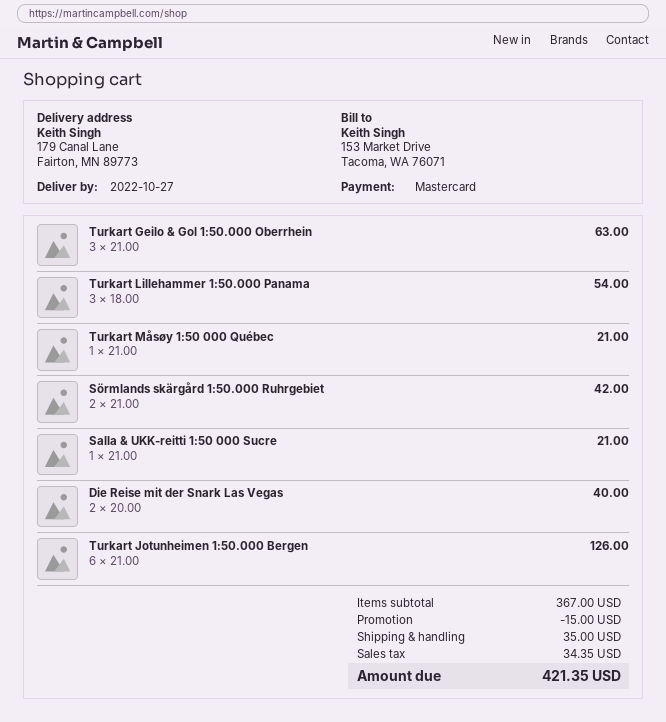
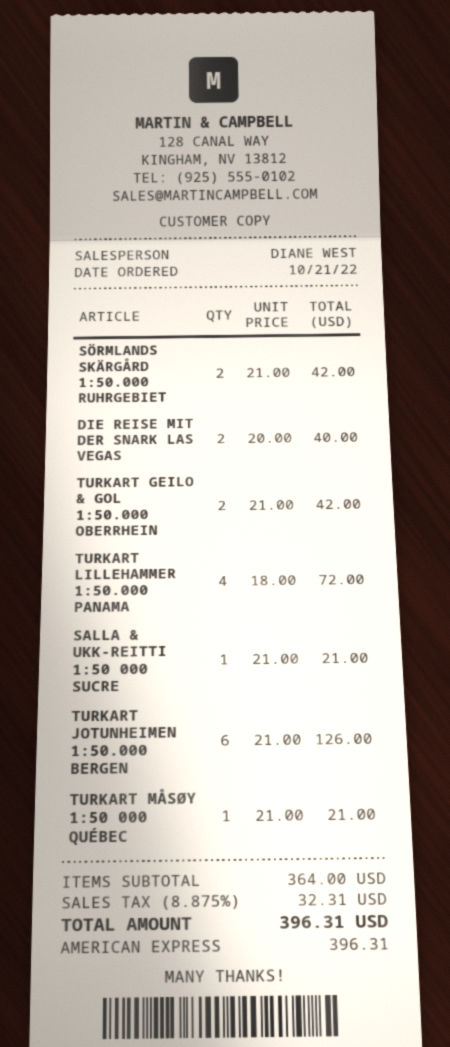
payment method: Mastercard -> American Express
Turkart Geilo & Gol 1:50.000 Oberrhein: 3 x 21.00 = 63.00 -> 2 x 21.00 = 42.00
Turkart Lillehammer 1:50.000 Panama: 3 x 18.00 = 54.00 -> 4 x 18.00 = 72.00
subtotal: 367.00 -> 364.00
discount: 15.00 -> none
shipping: 35.00 -> none
tax: 34.35 -> 32.31
total: 421.35 -> 396.31

